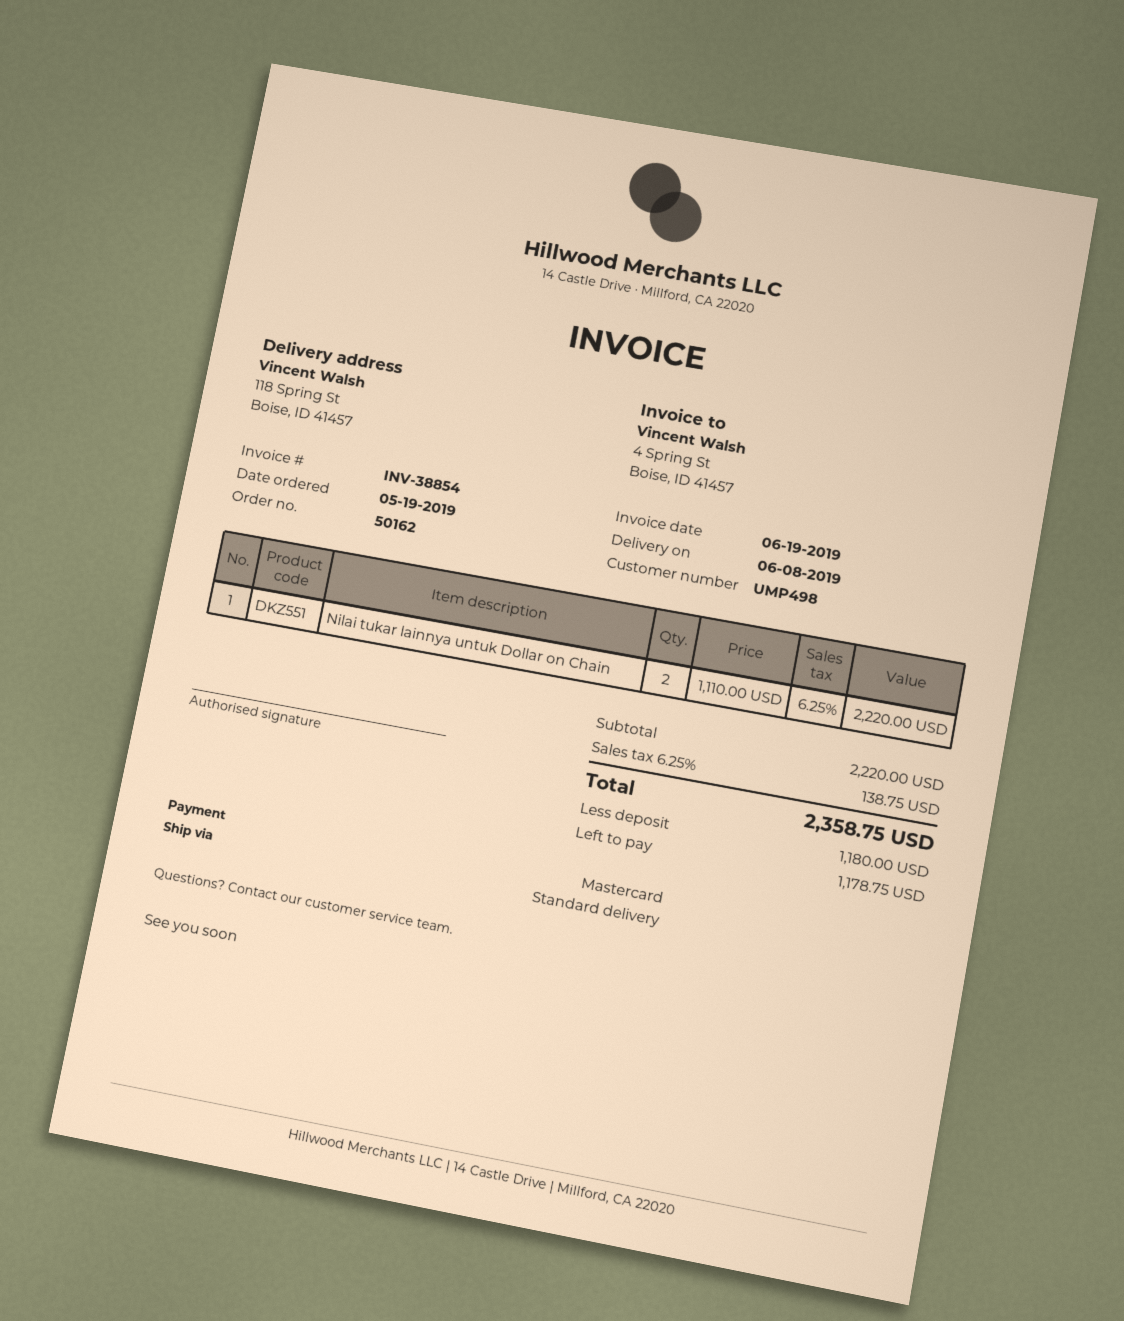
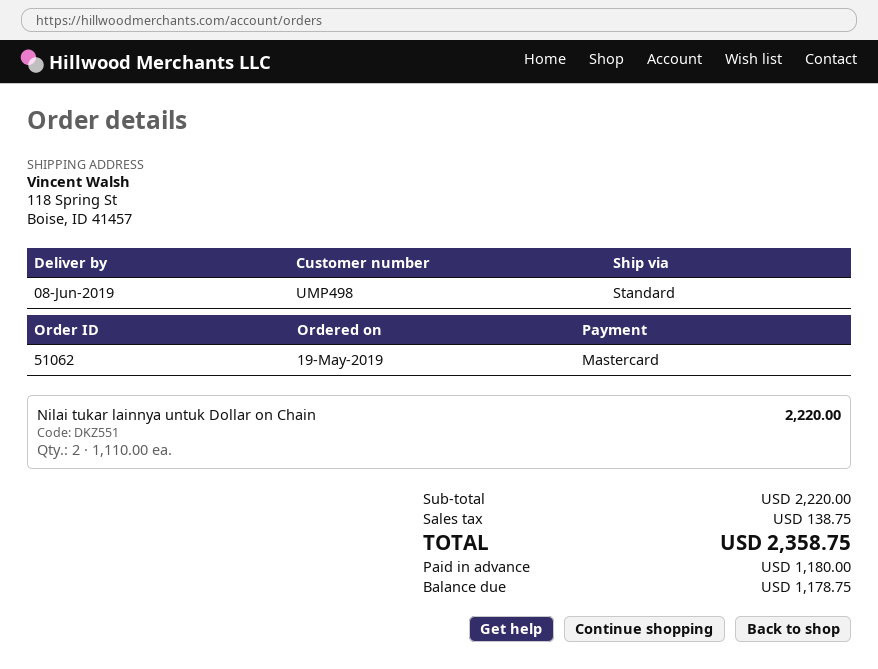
order number: 50162 -> 51062

